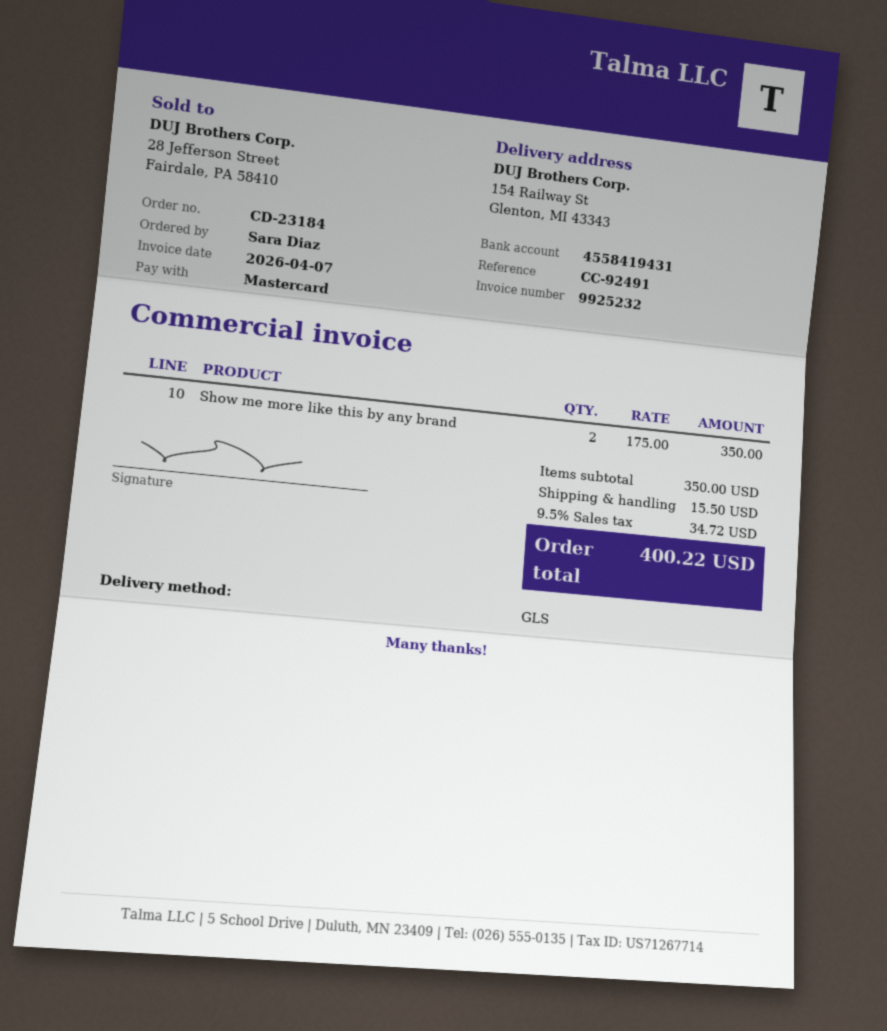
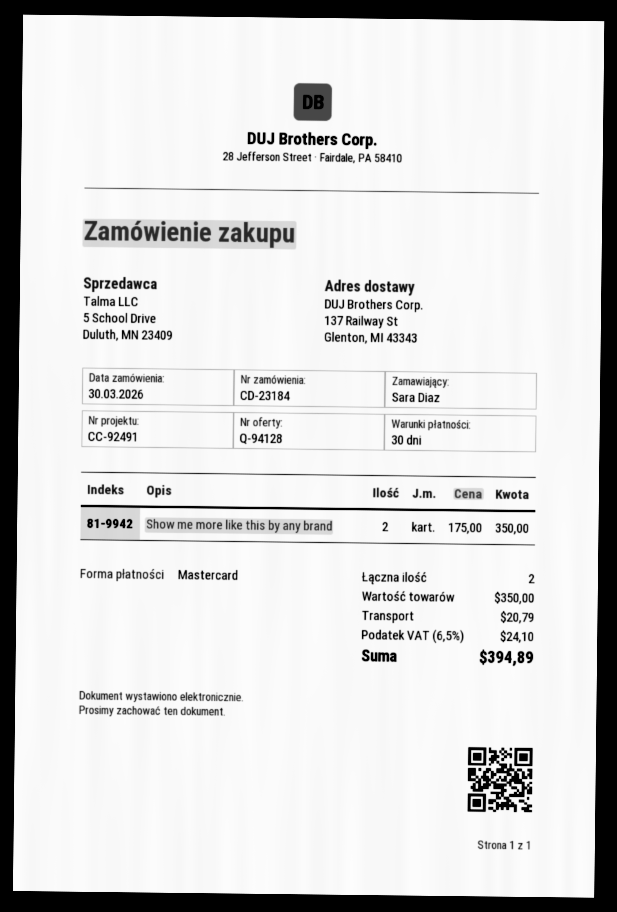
ship to: 154 Railway St, Glenton, MI 43343 -> 137 Railway St, Glenton, MI 43343
shipping: 15.50 -> 20.79
tax: 9.5% = 34.72 -> 6.5% = 24.10
total: 400.22 -> 394.89

